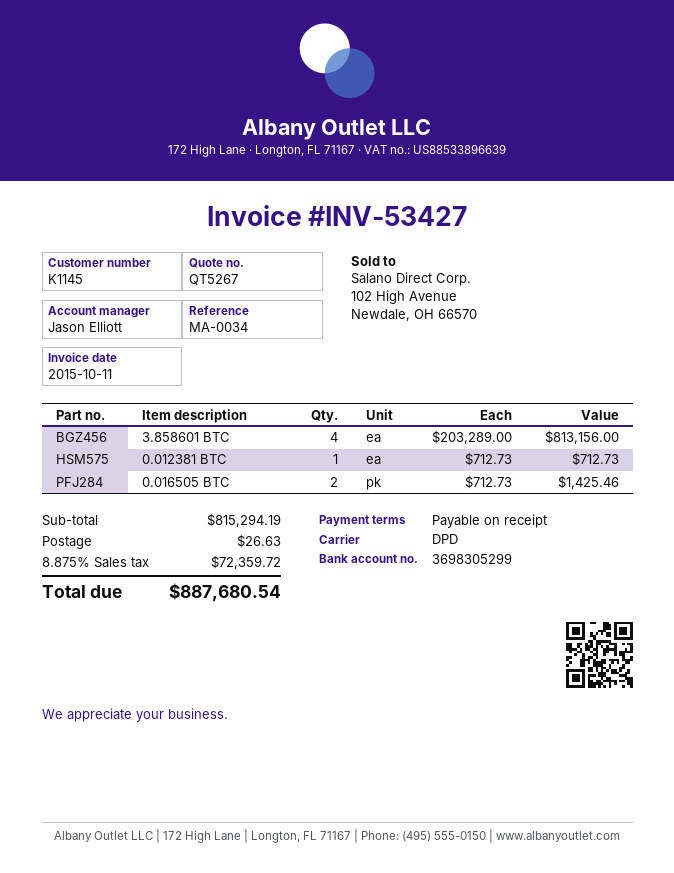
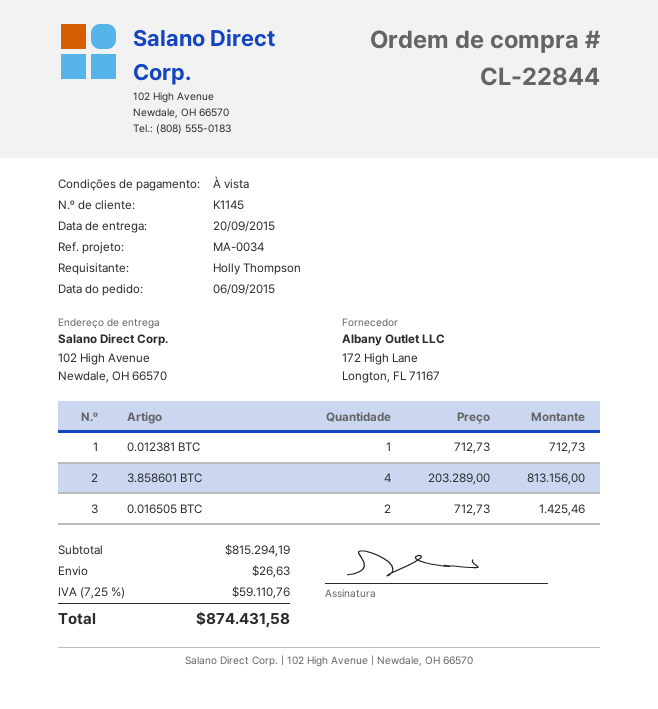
tax: 8.875% = 72359.72 -> 7.25% = 59110.76
total: 887680.54 -> 874431.58

